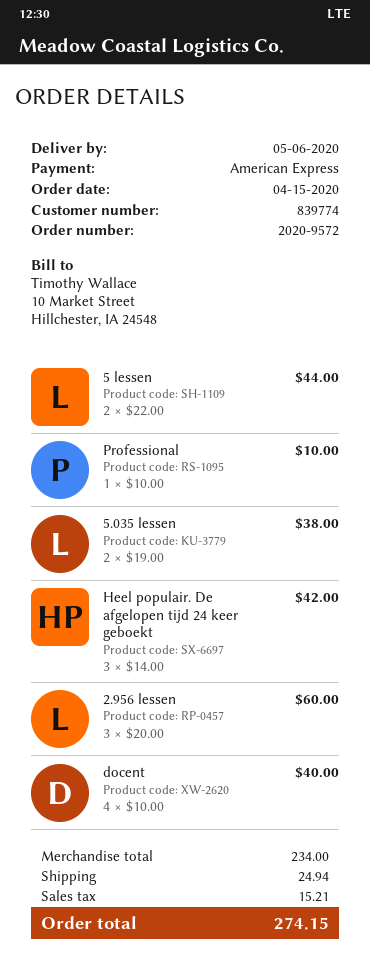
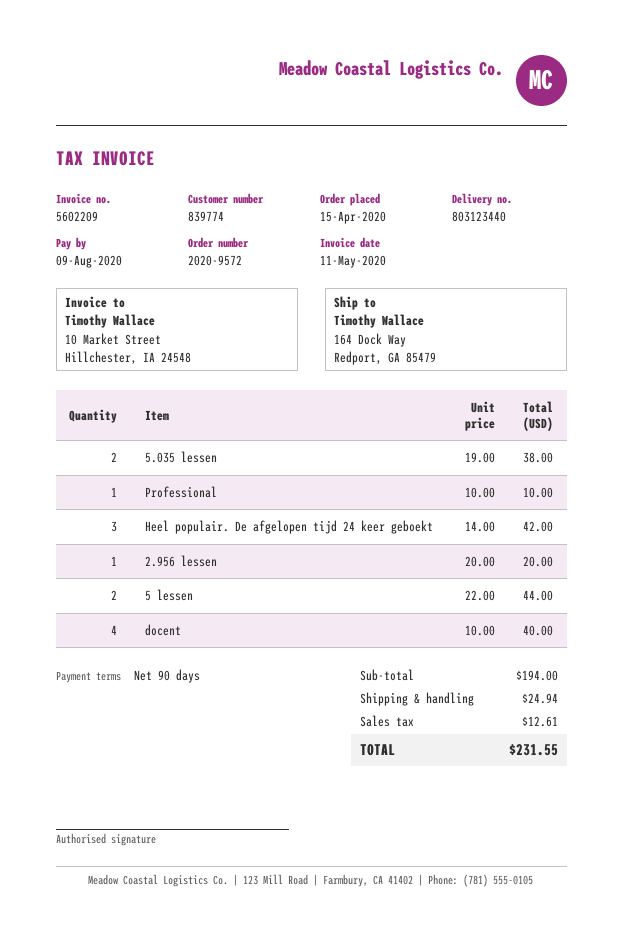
2.956 lessen: 3 x 20.00 = 60.00 -> 1 x 20.00 = 20.00
subtotal: 234.00 -> 194.00
tax: 15.21 -> 12.61
total: 274.15 -> 231.55

